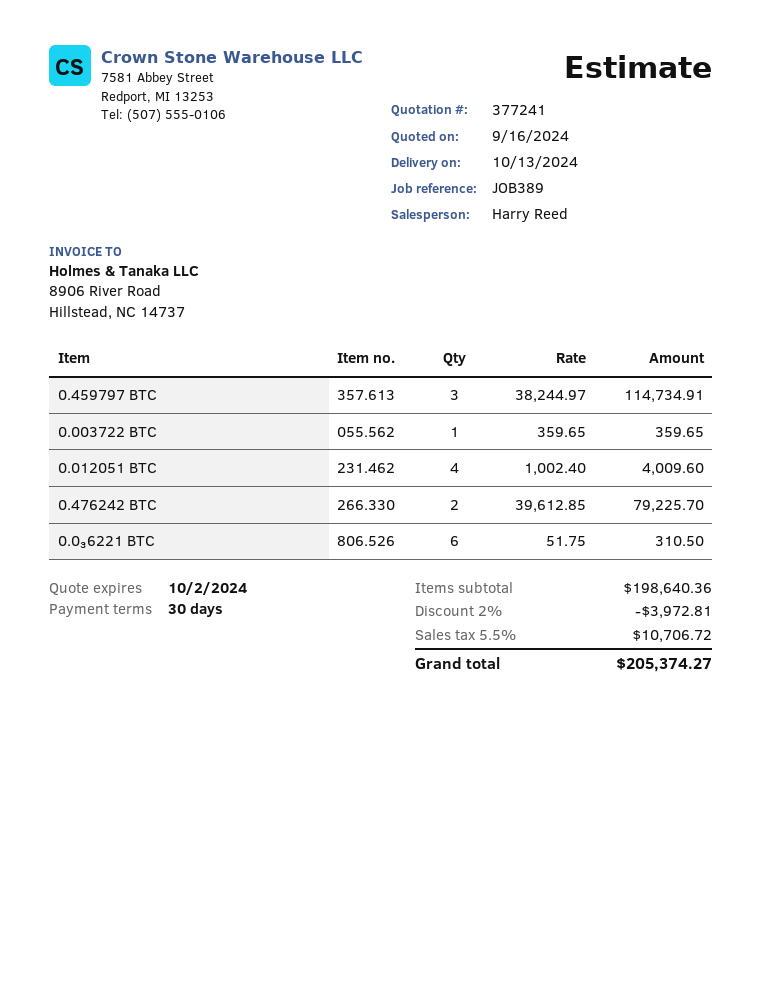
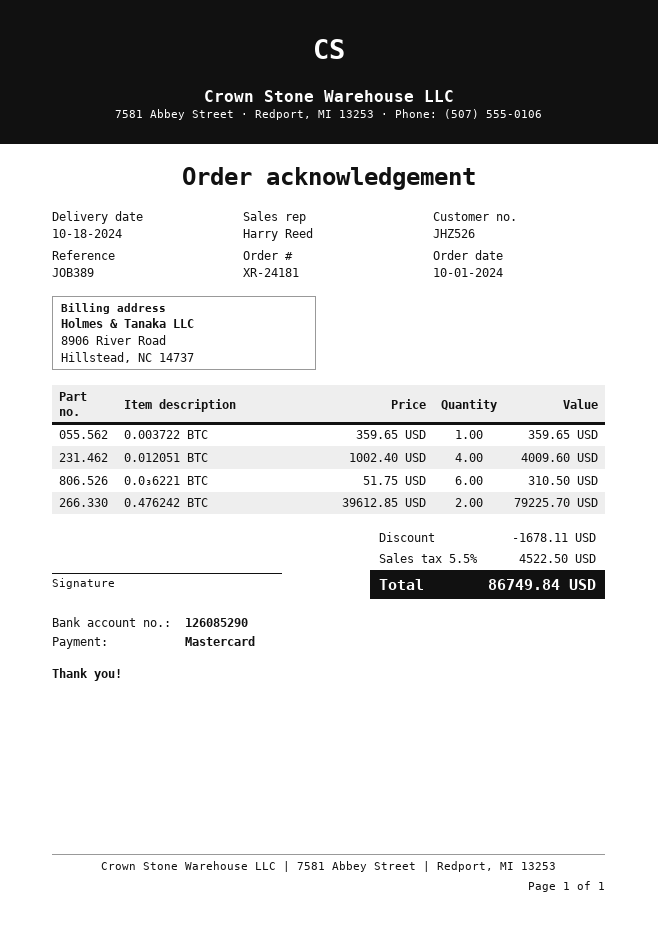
delivery date: 2024-10-13 -> 2024-10-18
0.459797 BTC: 3 x 38244.97 = 114734.91 -> none
discount: 3972.81 -> 1678.11
tax: 5.5% = 10706.72 -> 5.5% = 4522.50
total: 205374.27 -> 86749.84

